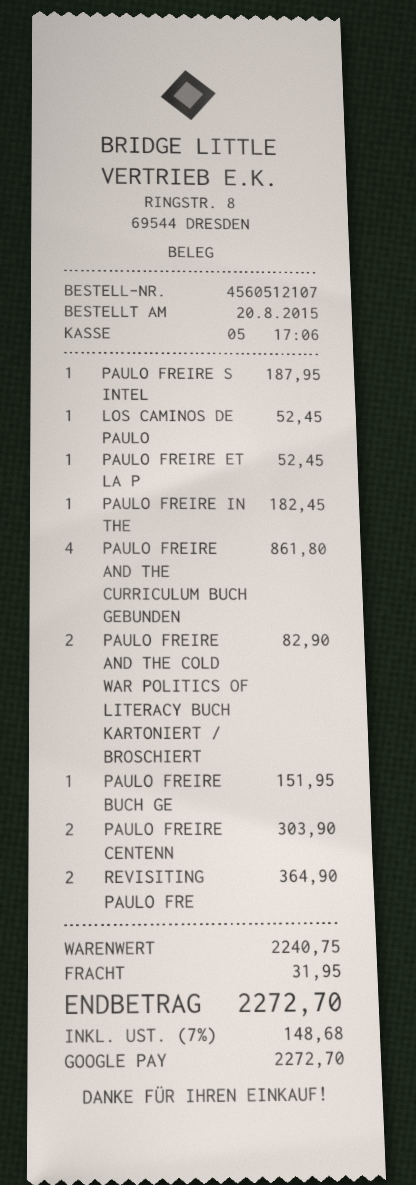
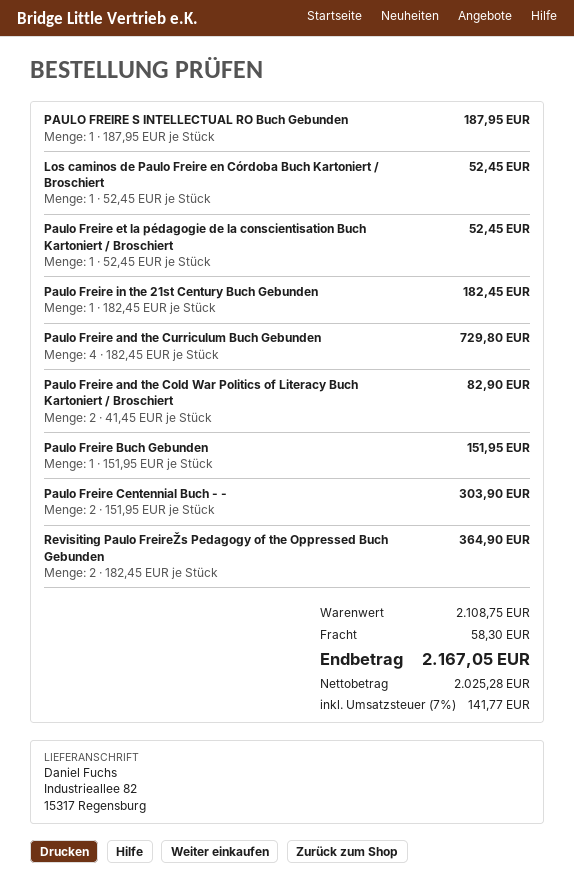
PAULO FREIRE AND THE CURRICULUM BUCH GEBUNDEN: 4 for 861.80 -> 4 for 729.80
subtotal: 2240.75 -> 2108.75
shipping: 31.95 -> 58.30
tax: 7% = 148.68 -> 7% = 141.77
total: 2272.70 -> 2167.05

